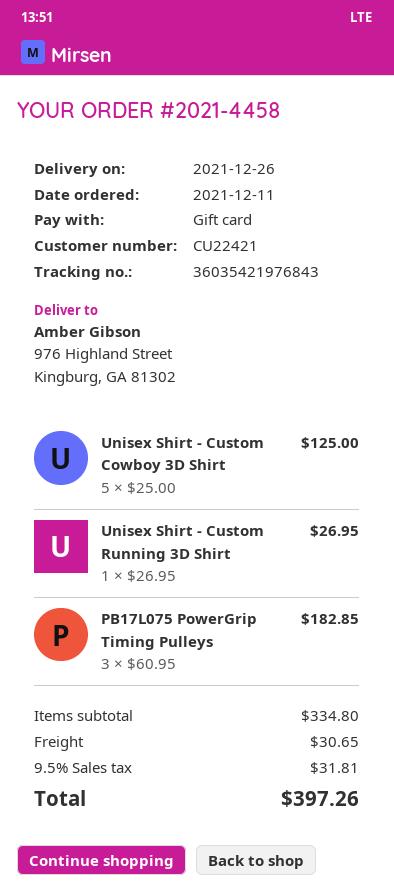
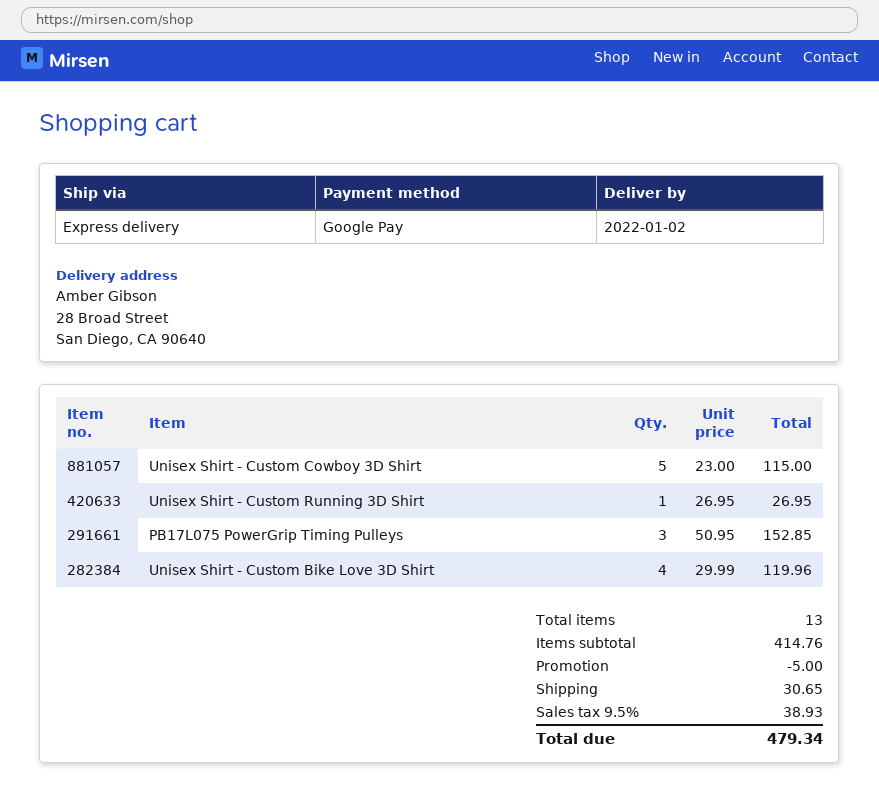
delivery date: 2021-12-26 -> 2022-01-02
payment method: gift card -> Google Pay
ship to: 976 Highland Street, Kingburg, GA 81302 -> 28 Broad Street, San Diego, CA 90640
Unisex Shirt - Custom Cowboy 3D Shirt: 5 x 25.00 = 125.00 -> 5 x 23.00 = 115.00
PB17L075 PowerGrip Timing Pulleys: 3 x 60.95 = 182.85 -> 3 x 50.95 = 152.85
Unisex Shirt - Custom Bike Love 3D Shirt: none -> 4 x 29.99 = 119.96
subtotal: 334.80 -> 414.76
discount: none -> 5.00
tax: 9.5% = 31.81 -> 9.5% = 38.93
total: 397.26 -> 479.34

